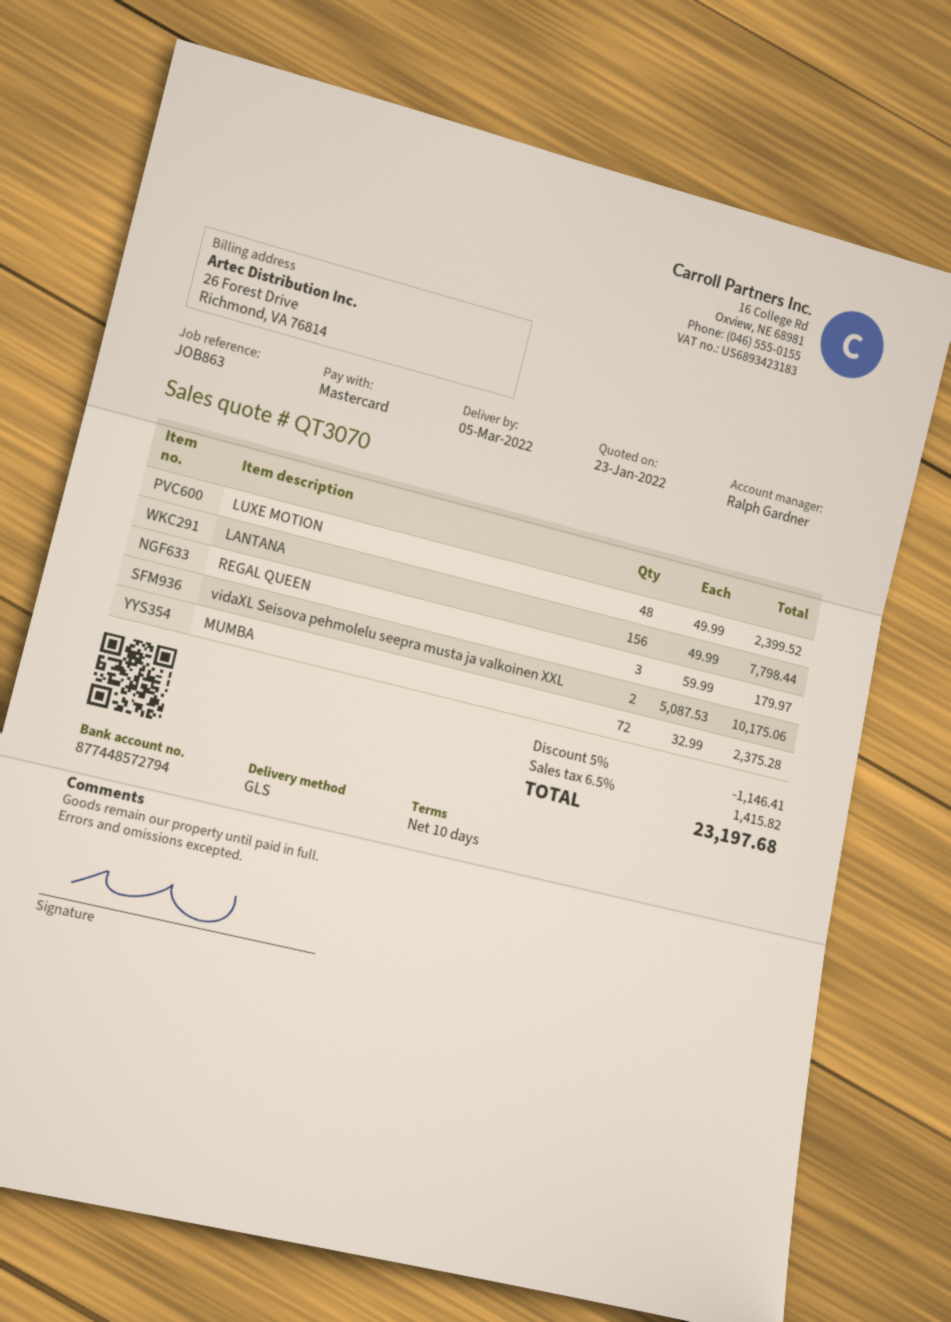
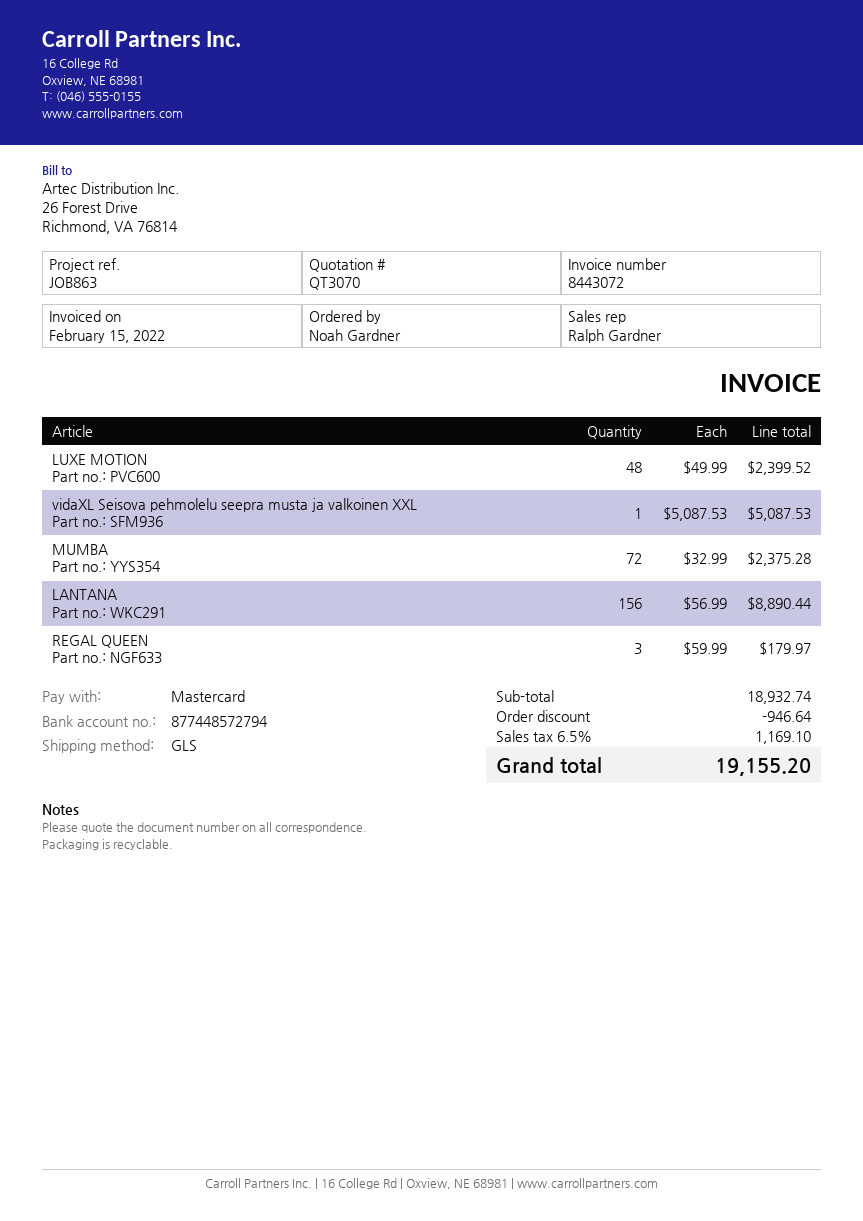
LANTANA: 156 x 49.99 = 7798.44 -> 156 x 56.99 = 8890.44
vidaXL Seisova pehmolelu seepra musta ja valkoinen XXL: 2 x 5087.53 = 10175.06 -> 1 x 5087.53 = 5087.53
discount: 1146.41 -> 946.64
tax: 6.5% = 1415.82 -> 6.5% = 1169.10
total: 23197.68 -> 19155.20

